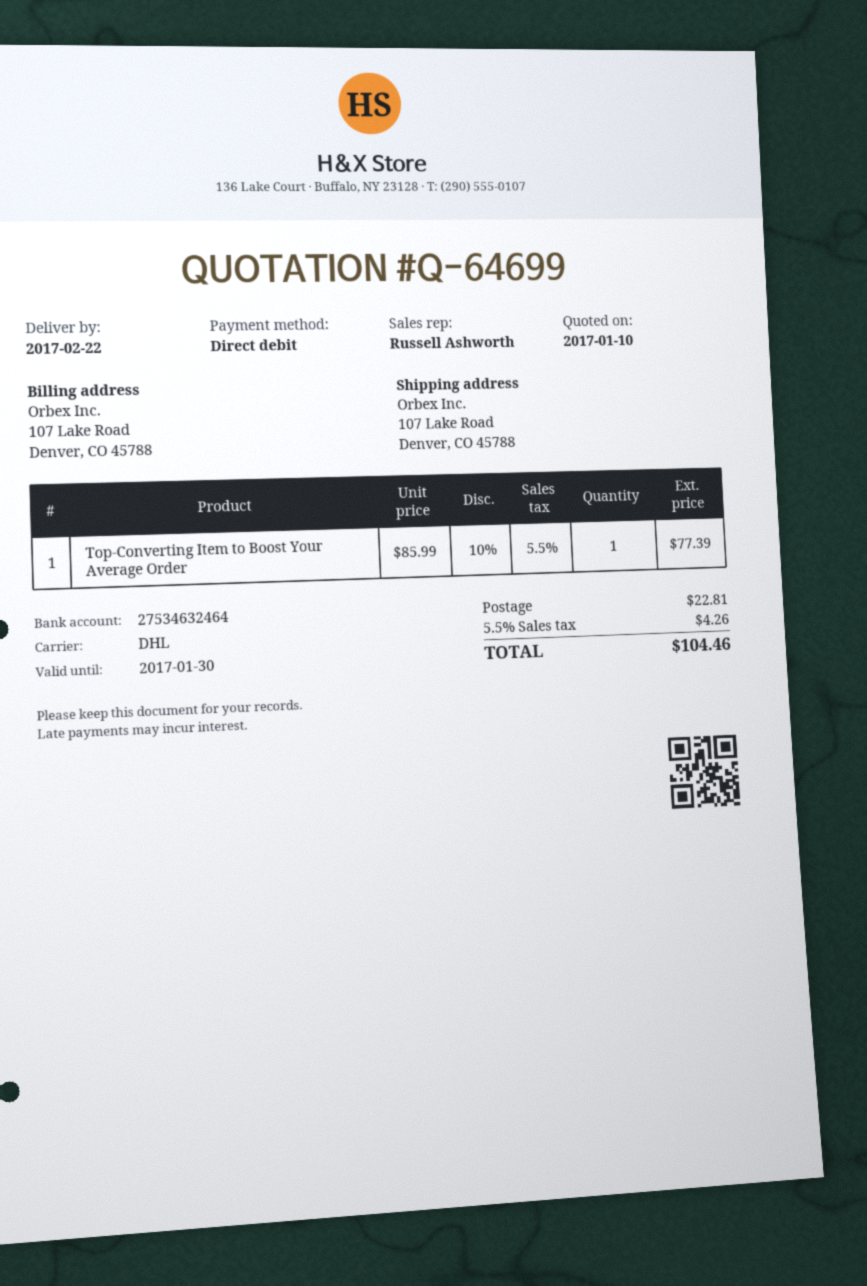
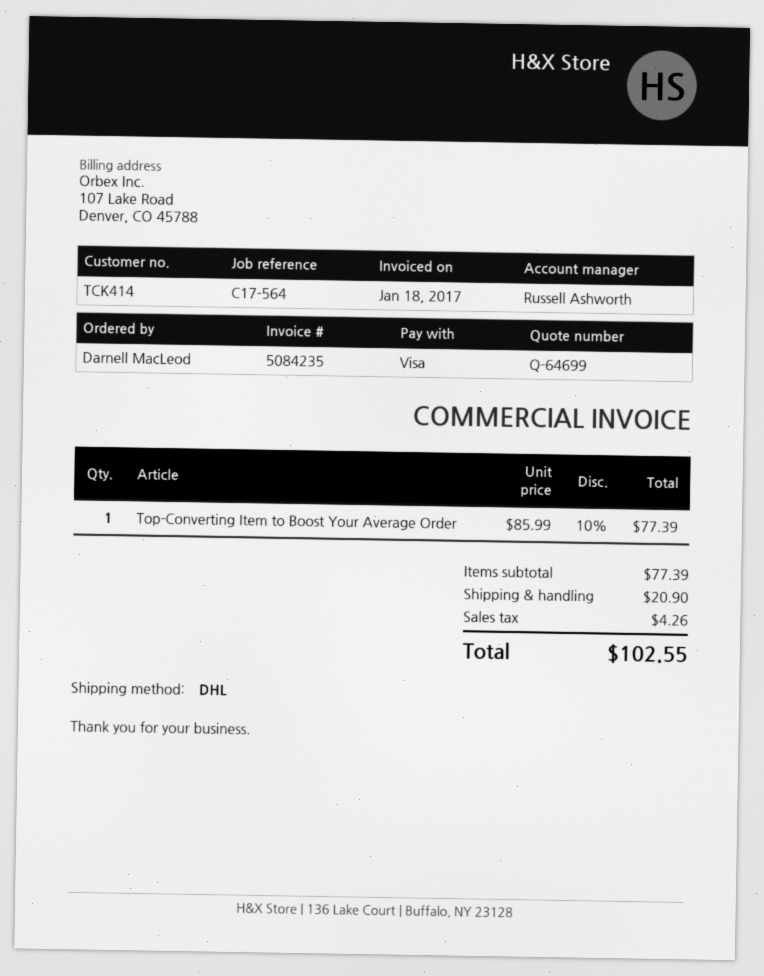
payment method: direct debit -> Visa
shipping: 22.81 -> 20.90
total: 104.46 -> 102.55

